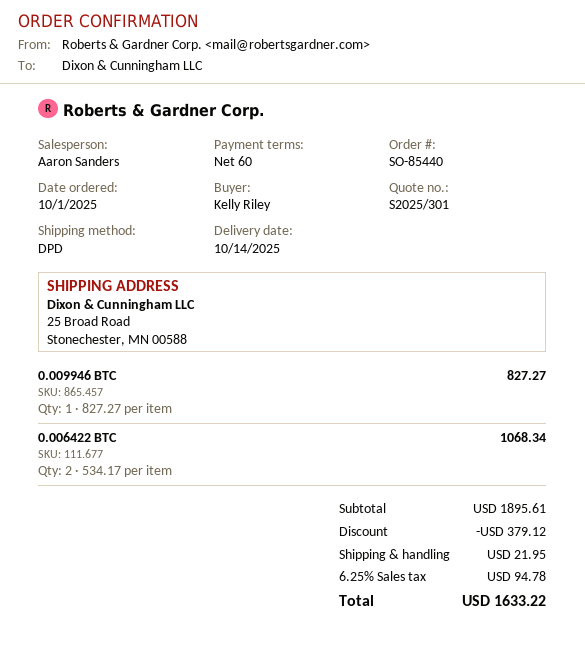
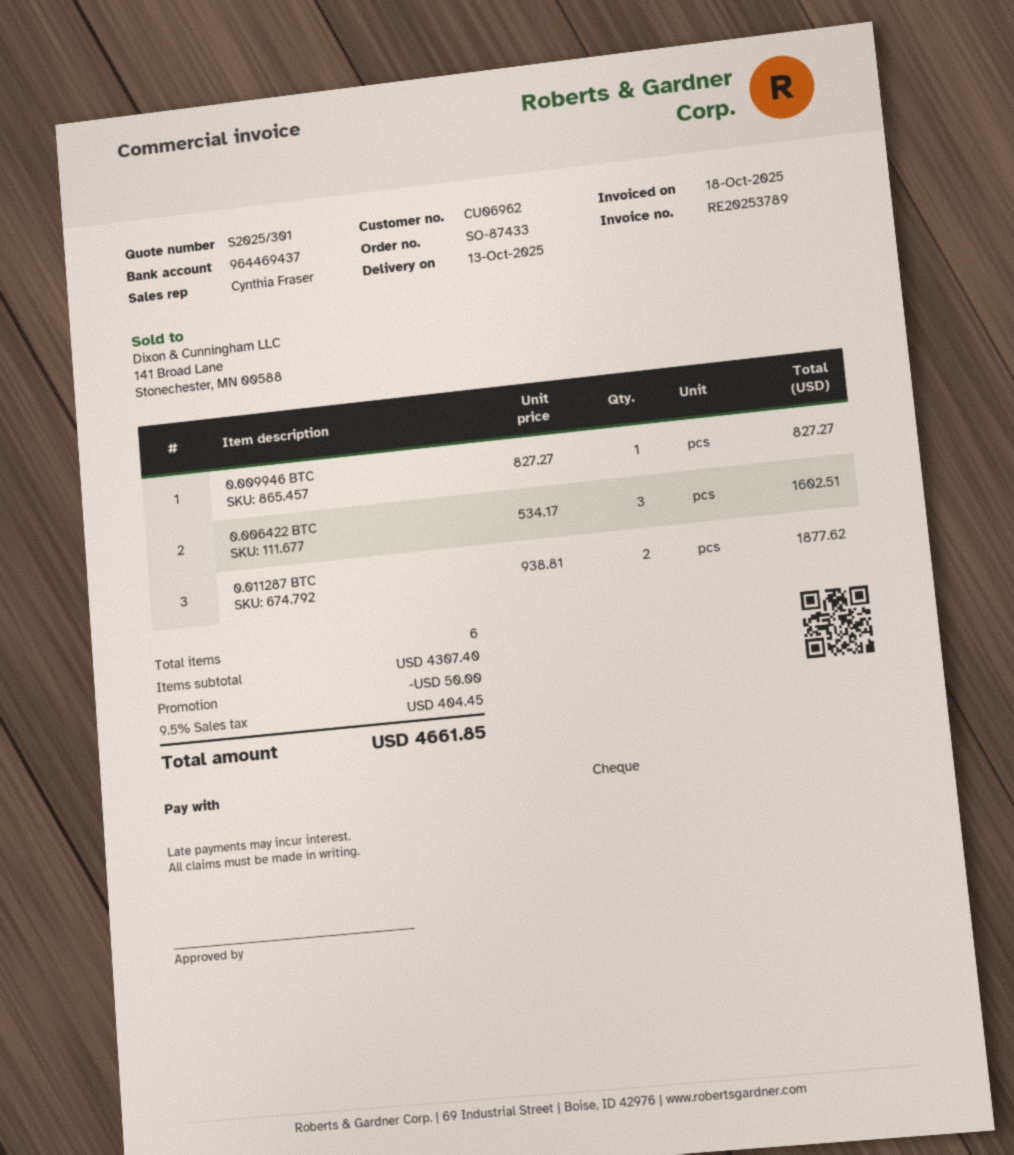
order number: SO-85440 -> SO-87433
delivery date: 2025-10-14 -> 2025-10-13
sales rep: Aaron Sanders -> Cynthia Fraser
0.006422 BTC: 2 x 534.17 = 1068.34 -> 3 x 534.17 = 1602.51
0.011287 BTC: none -> 2 x 938.81 = 1877.62
subtotal: 1895.61 -> 4307.40
discount: 379.12 -> 50.00
shipping: 21.95 -> none
tax: 6.25% = 94.78 -> 9.5% = 404.45
total: 1633.22 -> 4661.85

